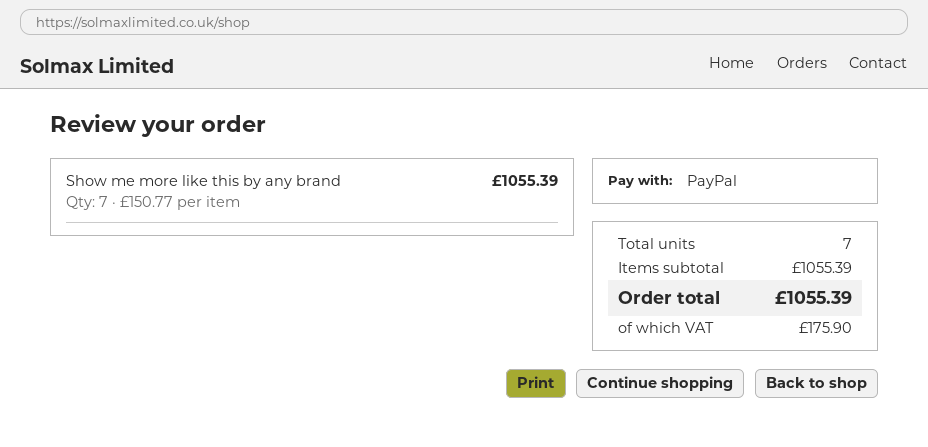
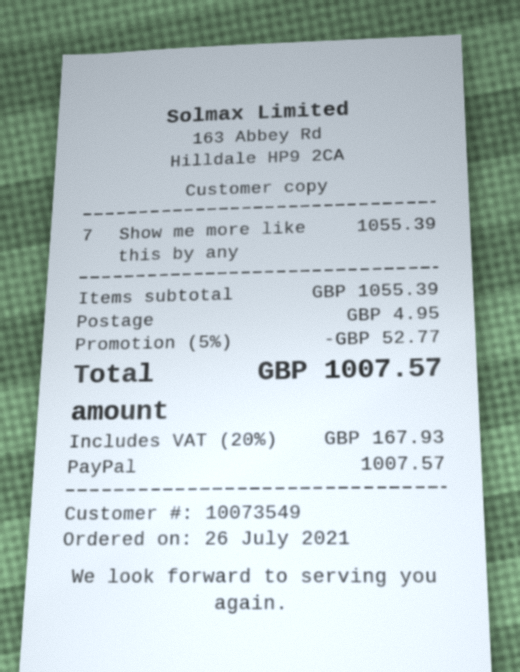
discount: none -> 5% = 52.77
shipping: none -> 4.95
tax: 175.90 -> 167.93
total: 1055.39 -> 1007.57

